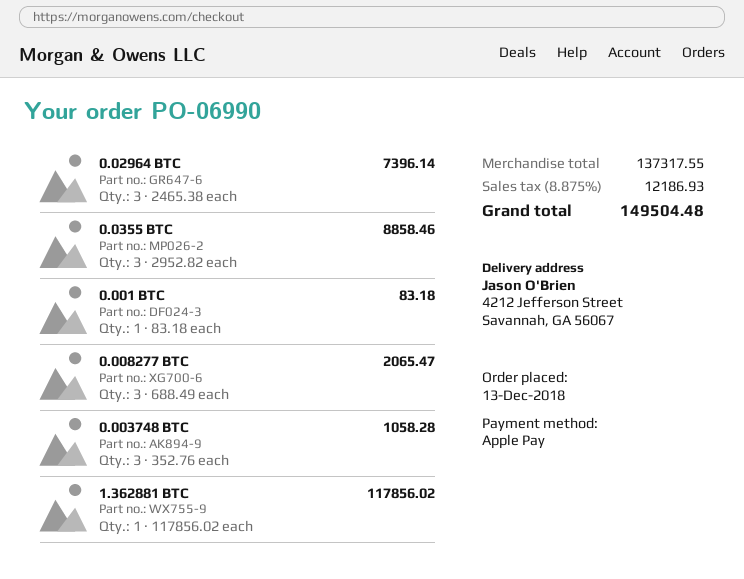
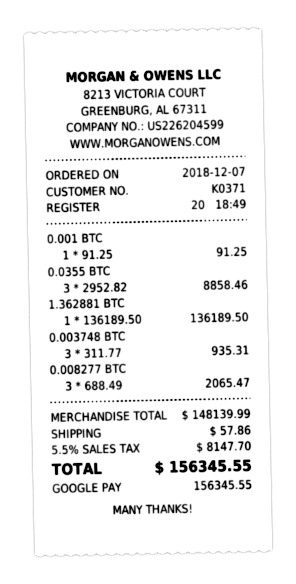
order date: 2018-12-13 -> 2018-12-07
payment method: Apple Pay -> Google Pay
0.02964 BTC: 3 x 2465.38 = 7396.14 -> none
0.001 BTC: 1 x 83.18 = 83.18 -> 1 x 91.25 = 91.25
0.003748 BTC: 3 x 352.76 = 1058.28 -> 3 x 311.77 = 935.31
1.362881 BTC: 1 x 117856.02 = 117856.02 -> 1 x 136189.50 = 136189.50
subtotal: 137317.55 -> 148139.99
shipping: none -> 57.86
tax: 8.875% = 12186.93 -> 5.5% = 8147.70
total: 149504.48 -> 156345.55

